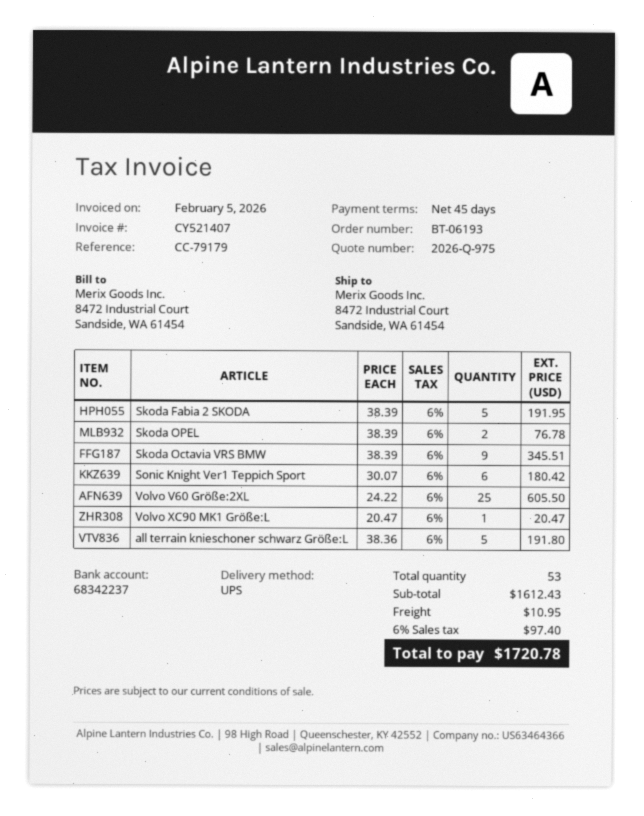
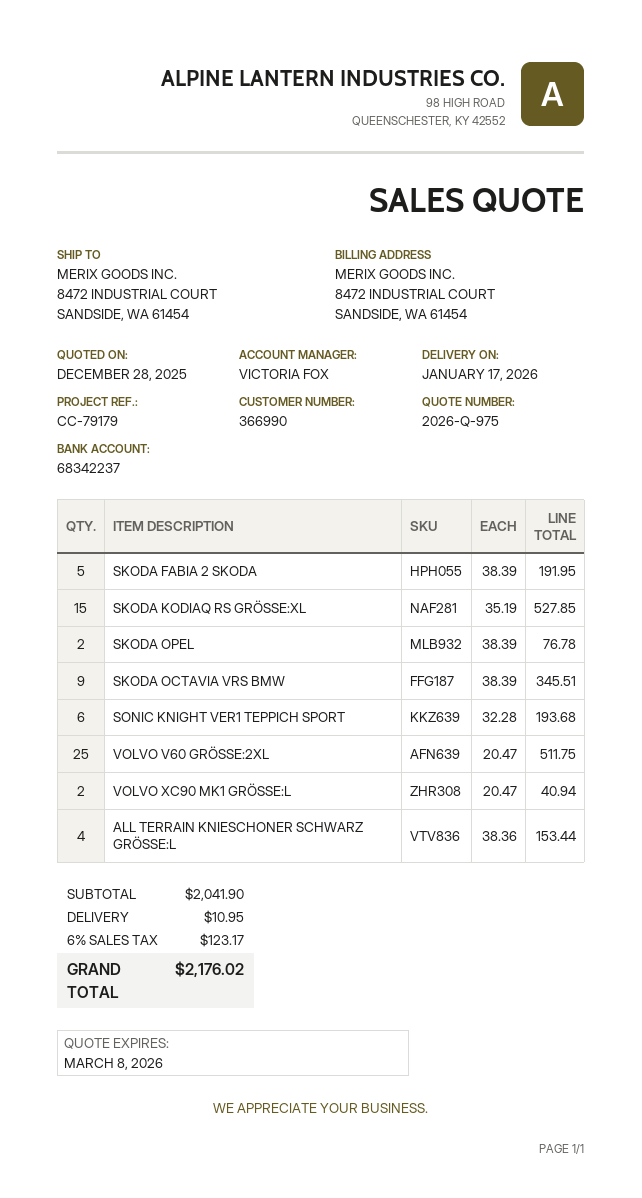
Sonic Knight Ver1 Teppich Sport: 6 x 30.07 = 180.42 -> 6 x 32.28 = 193.68
Volvo V60 Größe:2XL: 25 x 24.22 = 605.50 -> 25 x 20.47 = 511.75
Volvo XC90 MK1 Größe:L: 1 x 20.47 = 20.47 -> 2 x 20.47 = 40.94
all terrain knieschoner schwarz Größe:L: 5 x 38.36 = 191.80 -> 4 x 38.36 = 153.44
SKODA KODIAQ RS GRÖSSE:XL: none -> 15 x 35.19 = 527.85
subtotal: 1612.43 -> 2041.90
tax: 6% = 97.40 -> 6% = 123.17
total: 1720.78 -> 2176.02

